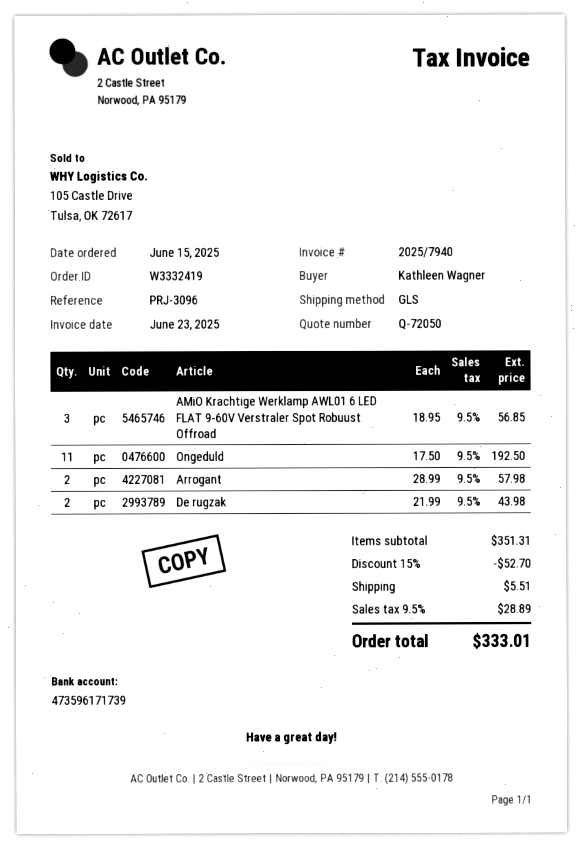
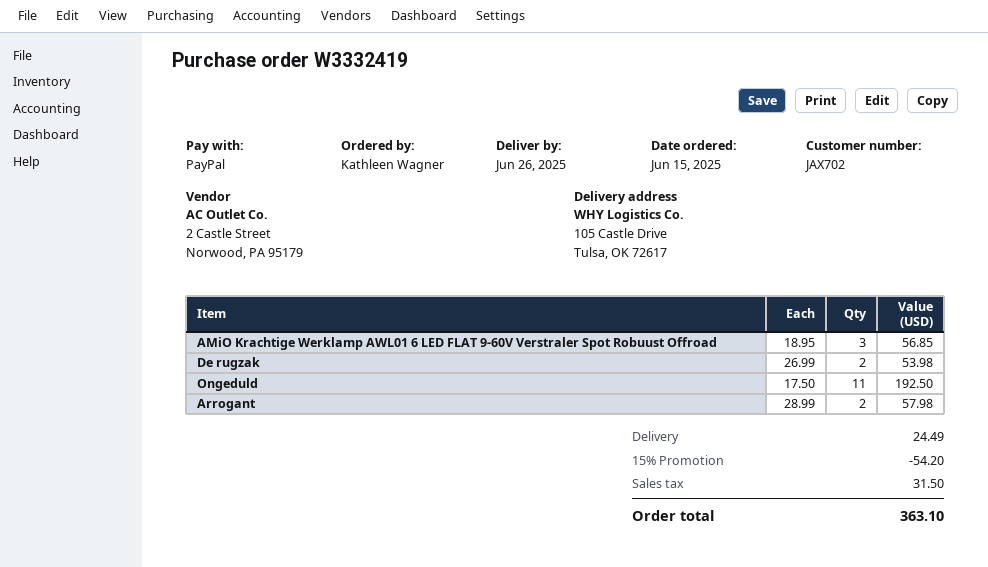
De rugzak: 2 x 21.99 = 43.98 -> 2 x 26.99 = 53.98
discount: 15% = 52.70 -> 15% = 54.20
shipping: 5.51 -> 24.49
tax: 28.89 -> 31.50
total: 333.01 -> 363.10

